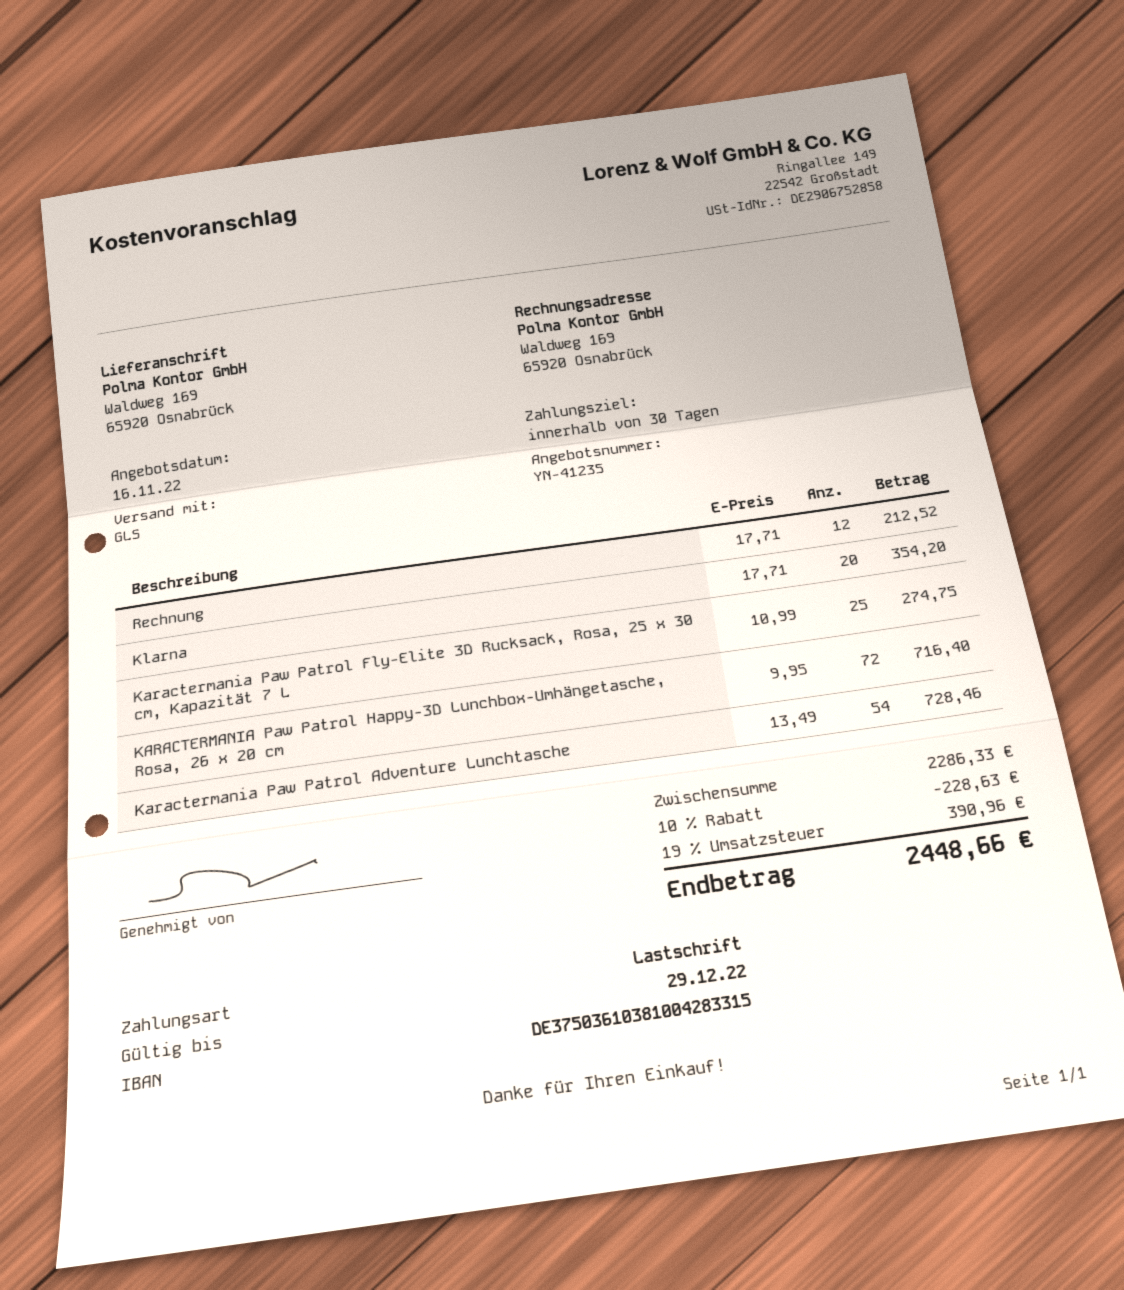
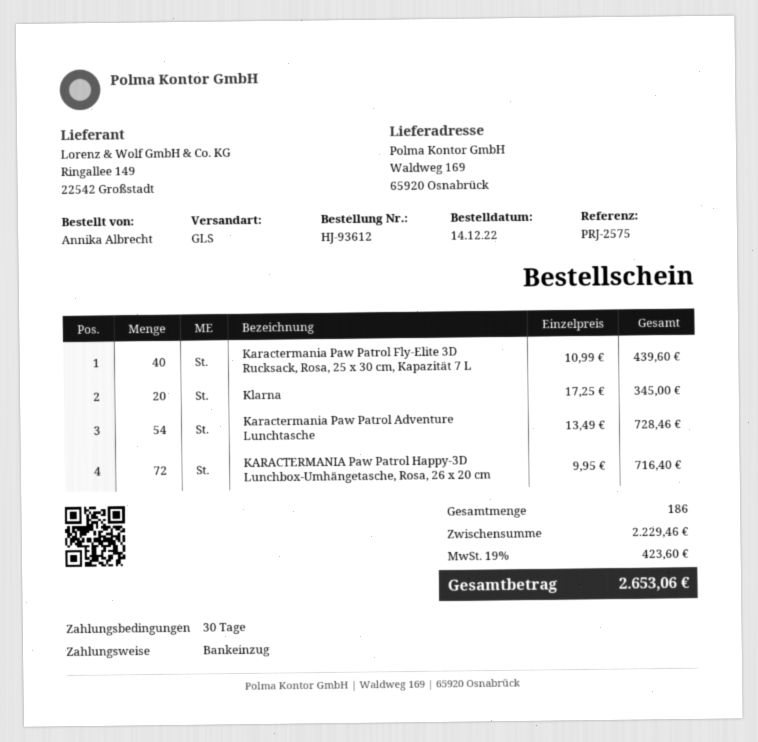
Rechnung: 12 x 17.71 = 212.52 -> none
Klarna: 20 x 17.71 = 354.20 -> 20 x 17.25 = 345.00
Karactermania Paw Patrol Fly-Elite 3D Rucksack, Rosa, 25 x 30 cm, Kapazität 7 L: 25 x 10.99 = 274.75 -> 40 x 10.99 = 439.60
subtotal: 2286.33 -> 2229.46
discount: 10% = 228.63 -> none
tax: 19% = 390.96 -> 19% = 423.60
total: 2448.66 -> 2653.06

